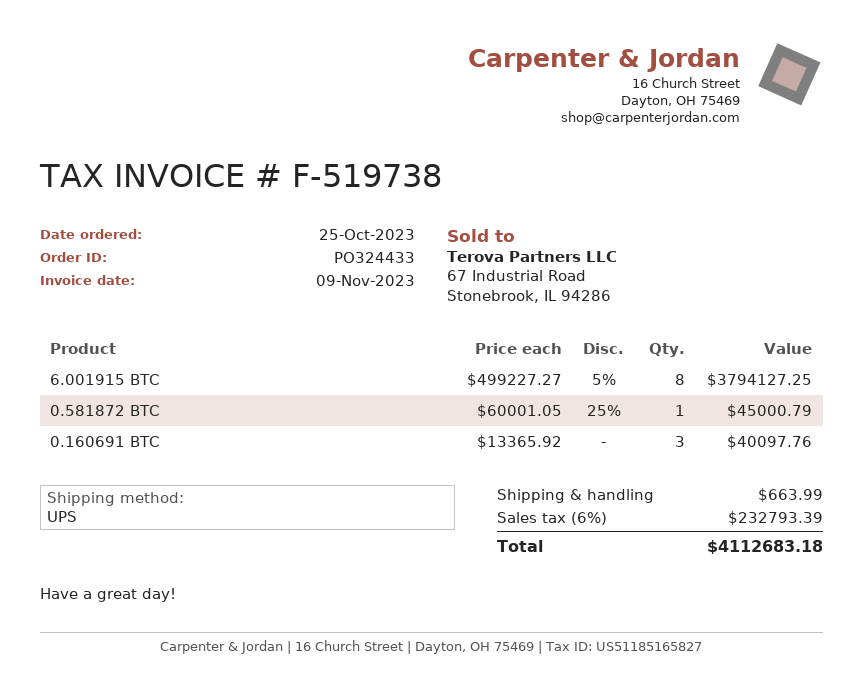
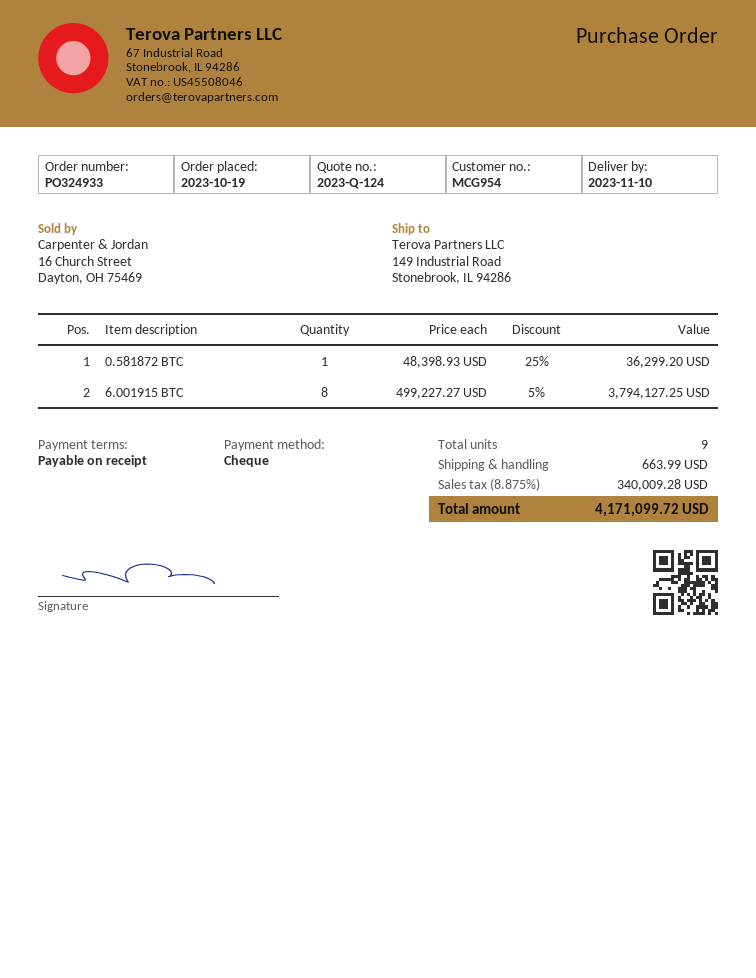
order number: PO324433 -> PO324933
order date: 2023-10-25 -> 2023-10-19
0.581872 BTC: 1 x 60001.05 - 25% = 45000.79 -> 1 x 48398.93 - 25% = 36299.20
0.160691 BTC: 3 x 13365.92 = 40097.76 -> none
tax: 6% = 232793.39 -> 8.875% = 340009.28
total: 4112683.18 -> 4171099.72

